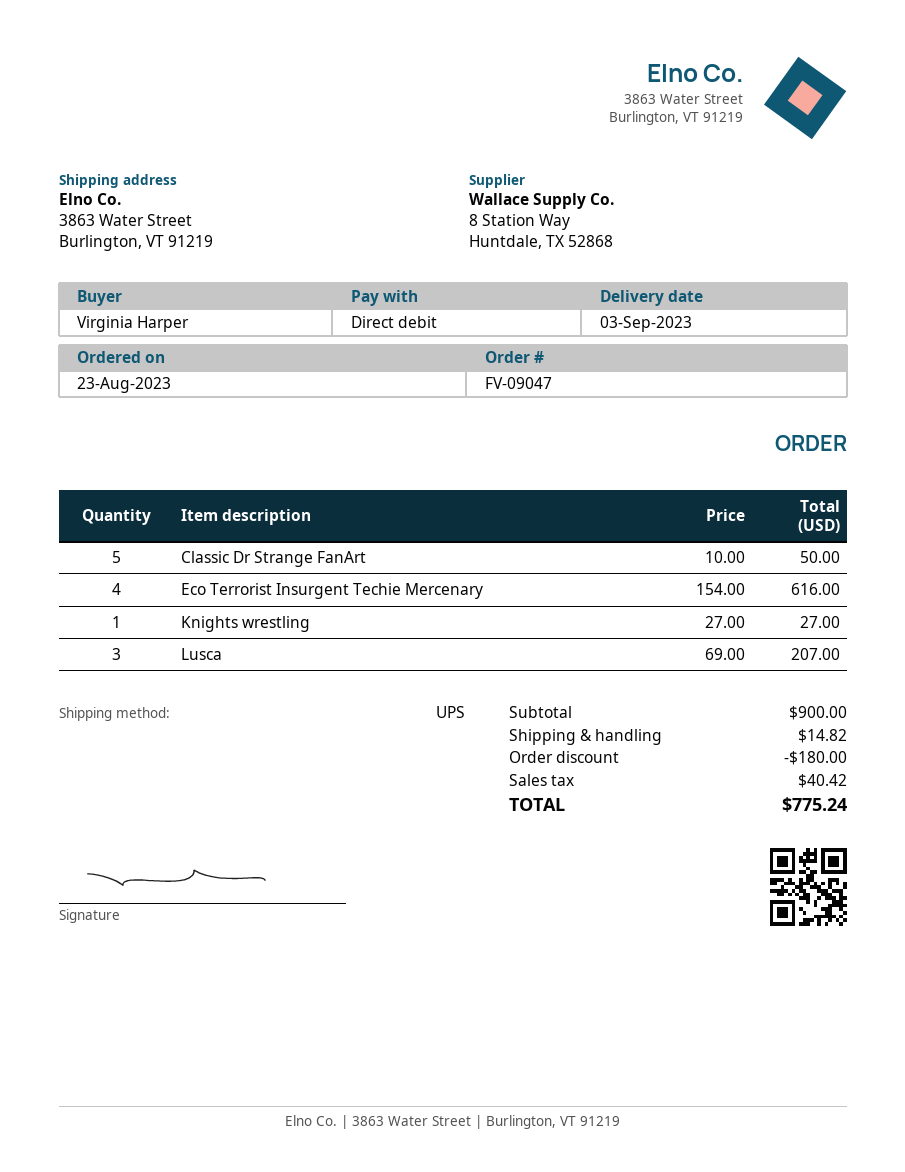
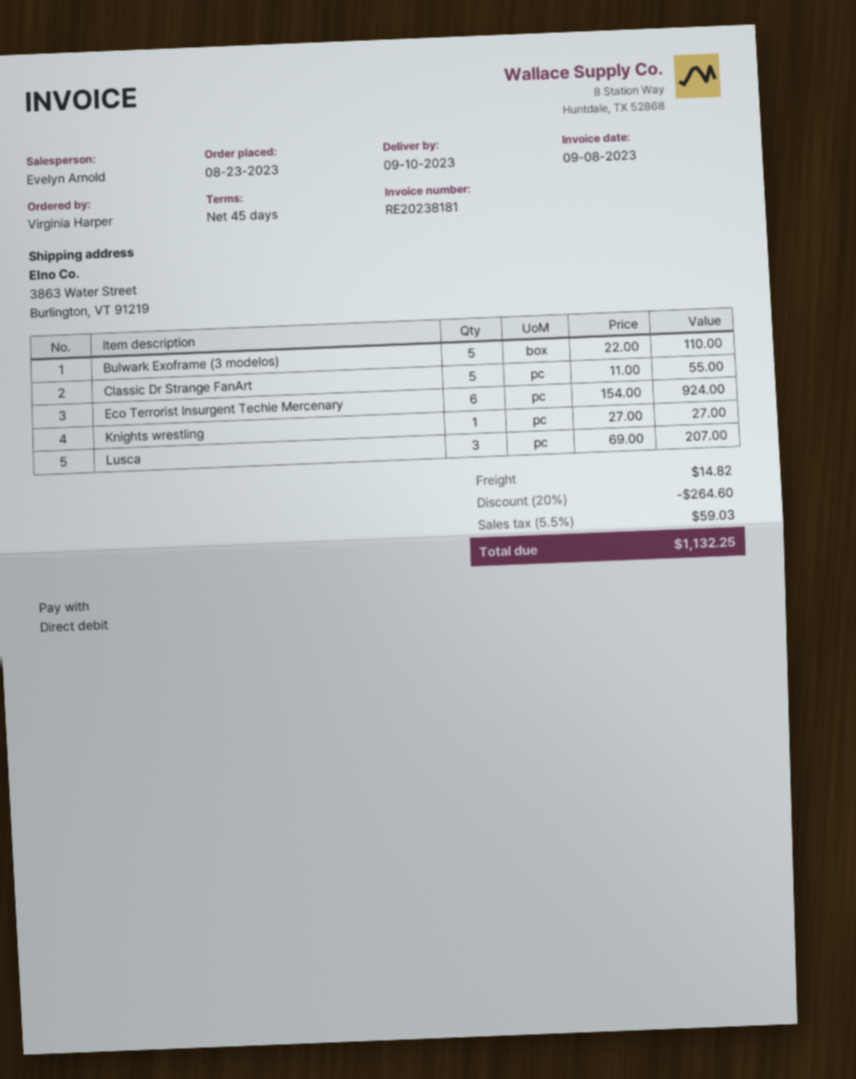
delivery date: 2023-09-03 -> 2023-09-10
Classic Dr Strange FanArt: 5 x 10.00 = 50.00 -> 5 x 11.00 = 55.00
Eco Terrorist Insurgent Techie Mercenary: 4 x 154.00 = 616.00 -> 6 x 154.00 = 924.00
Bulwark Exoframe (3 modelos): none -> 5 x 22.00 = 110.00
discount: 180.00 -> 264.60
tax: 40.42 -> 59.03
total: 775.24 -> 1132.25

